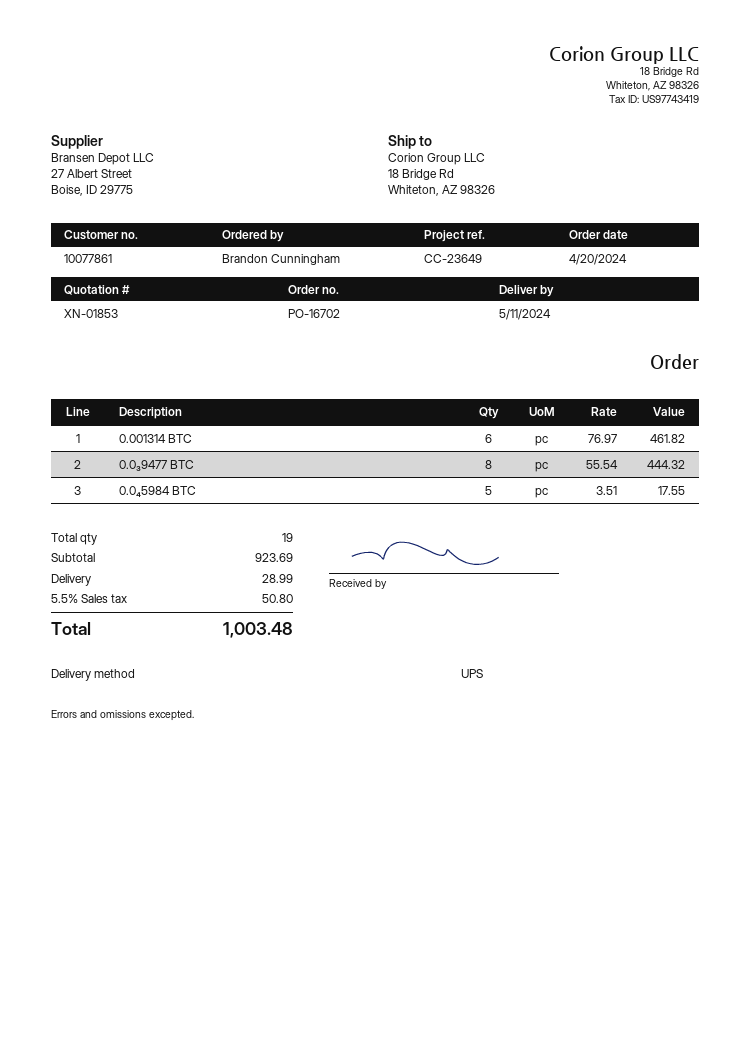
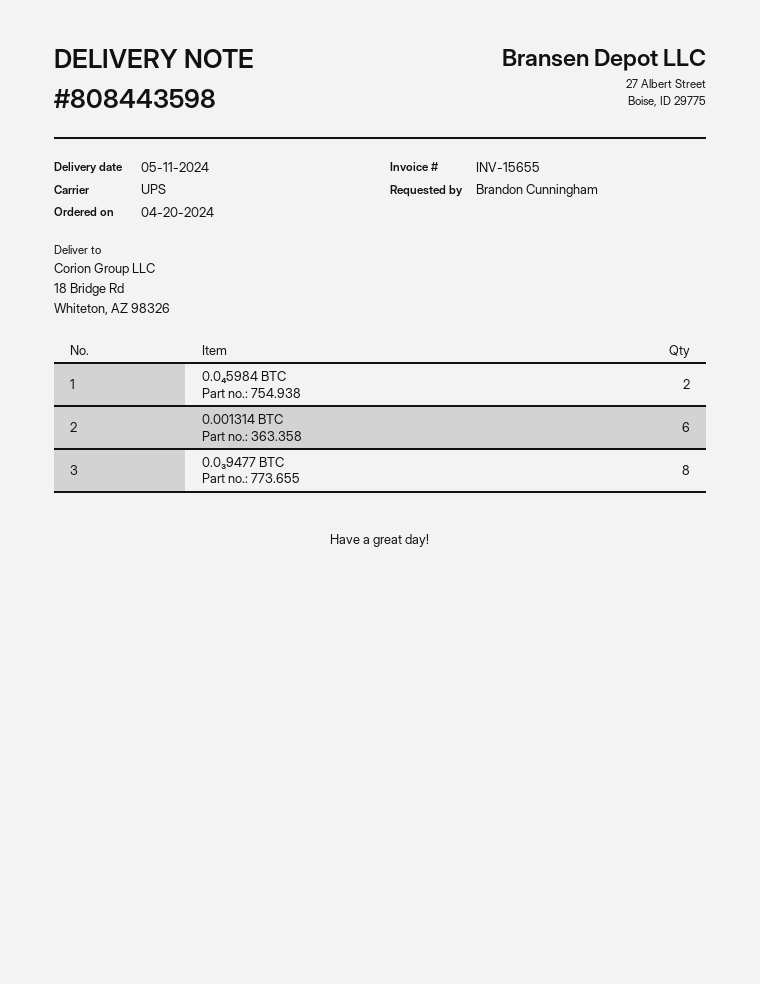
0.0₄5984 BTC: 5 -> 2

